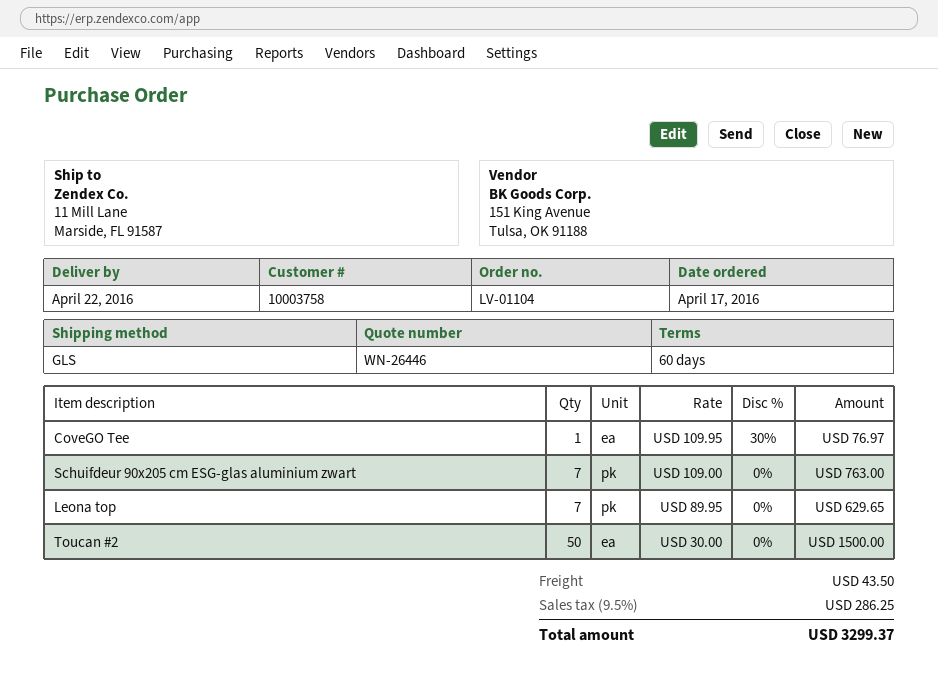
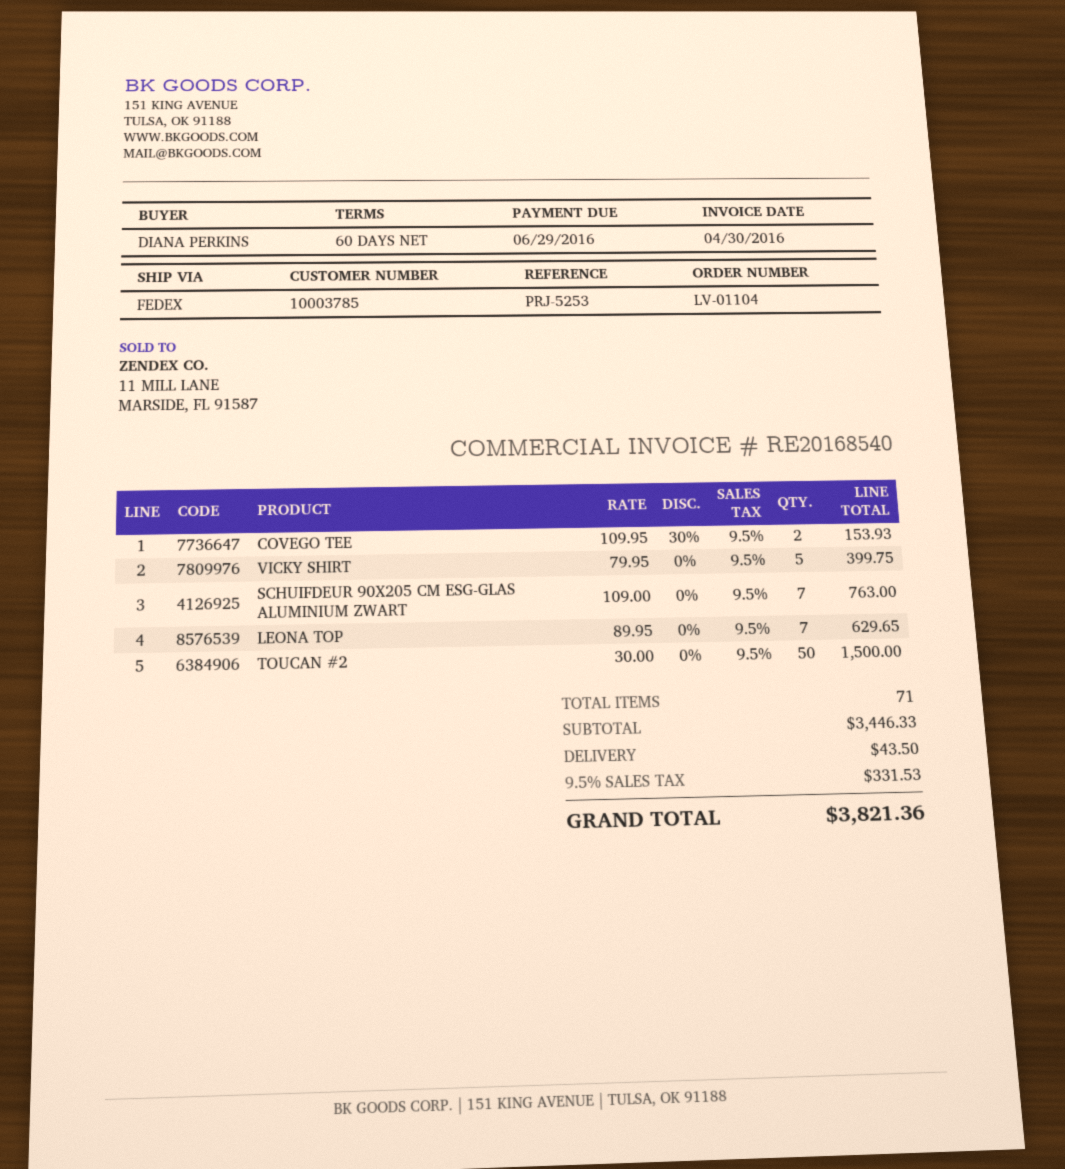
customer number: 10003758 -> 10003785
shipping method: GLS -> FedEx
CoveGO Tee: 1 x 109.95 - 30% = 76.97 -> 2 x 109.95 - 30% = 153.93
VICKY SHIRT: none -> 5 x 79.95 = 399.75
tax: 9.5% = 286.25 -> 9.5% = 331.53
total: 3299.37 -> 3821.36

